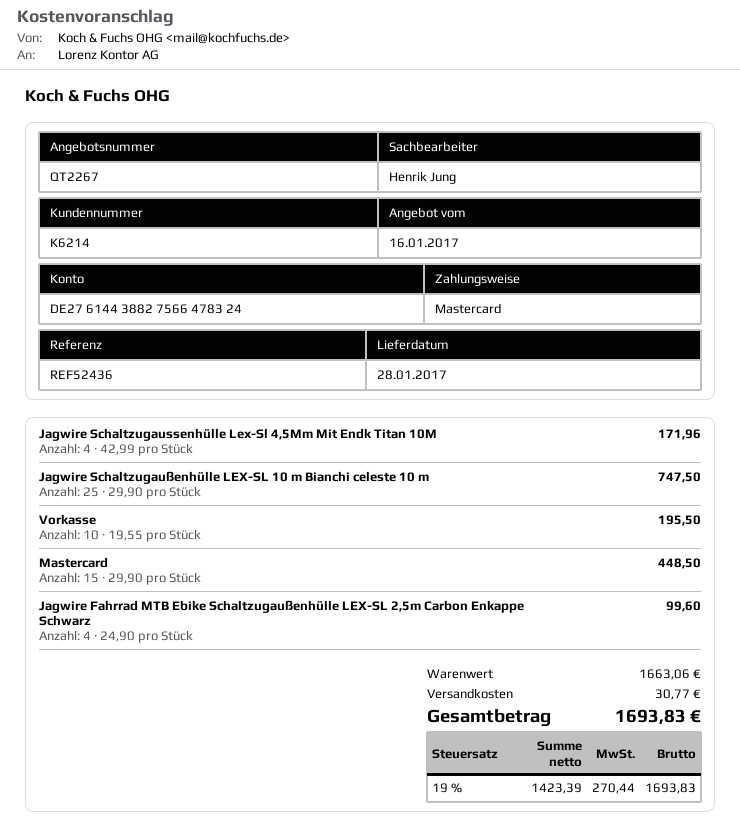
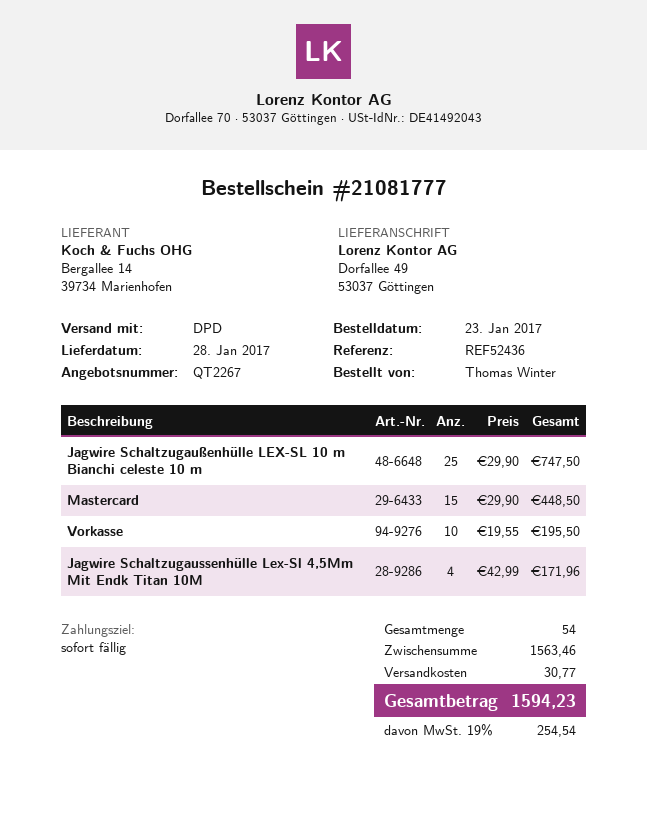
Jagwire Fahrrad MTB Ebike Schaltzugaußenhülle LEX-SL 2,5m Carbon Enkappe Schwarz: 4 x 24.90 = 99.60 -> none
subtotal: 1663.06 -> 1563.46
tax: 19% = 270.44 -> 19% = 254.54
total: 1693.83 -> 1594.23

